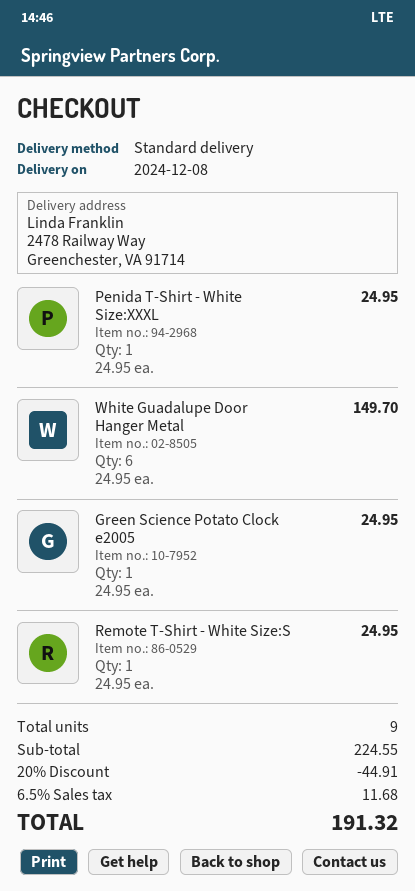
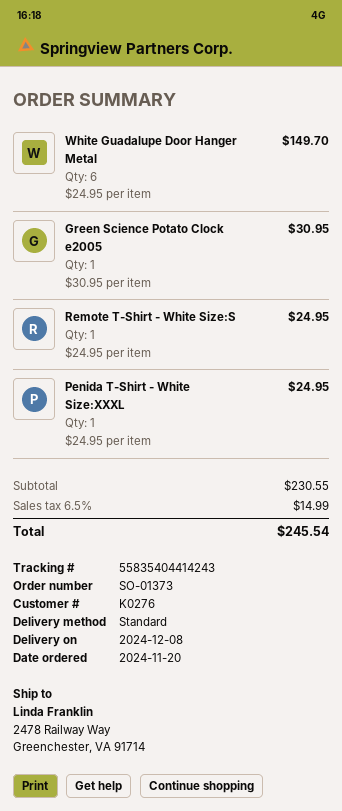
Green Science Potato Clock e2005: 1 x 24.95 = 24.95 -> 1 x 30.95 = 30.95
subtotal: 224.55 -> 230.55
discount: 20% = 44.91 -> none
tax: 6.5% = 11.68 -> 6.5% = 14.99
total: 191.32 -> 245.54

